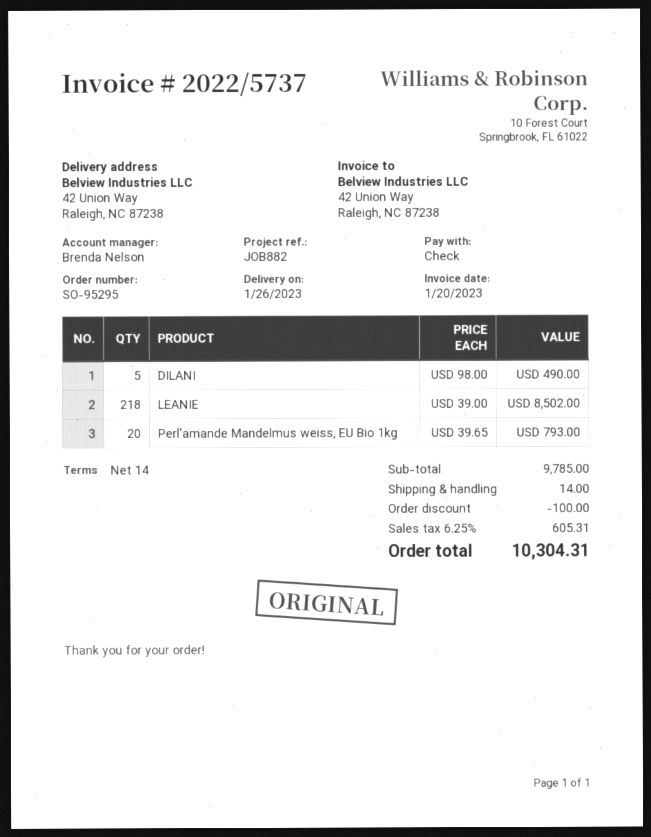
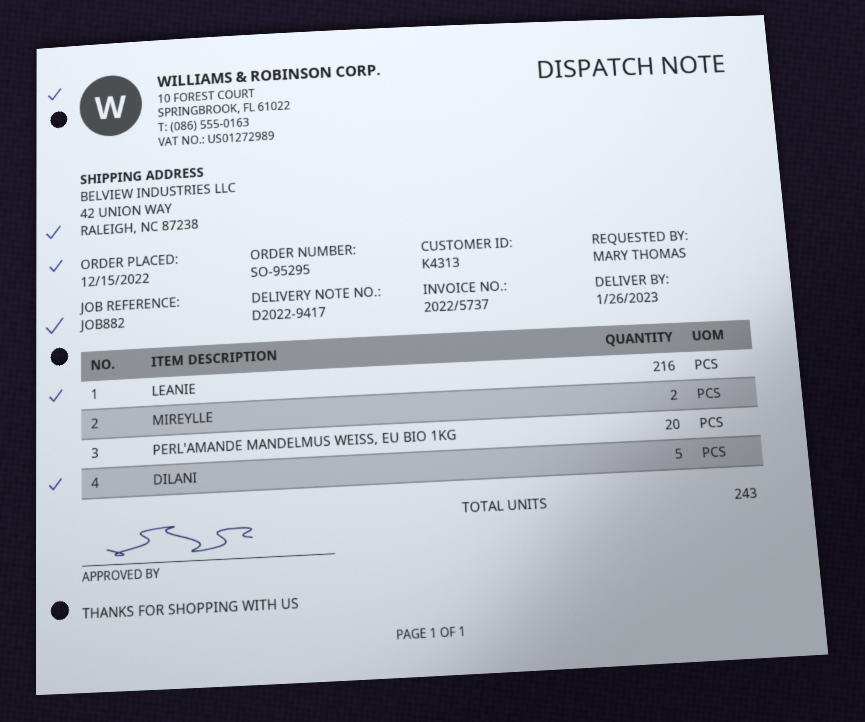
LEANIE: 218 -> 216
MIREYLLE: none -> 2

